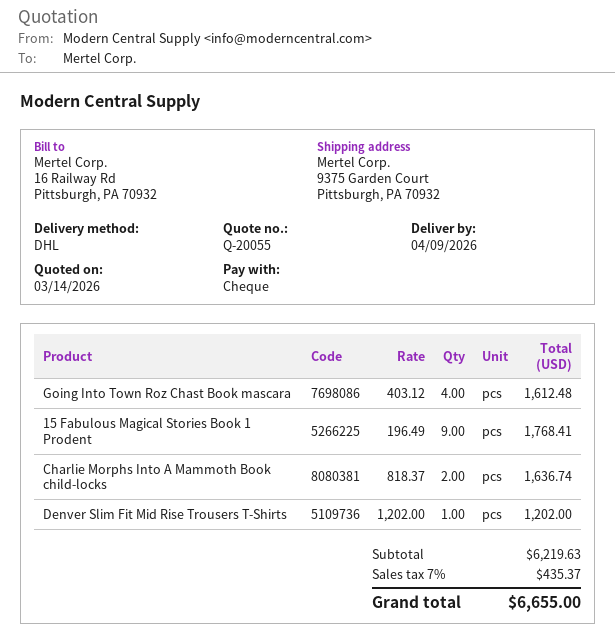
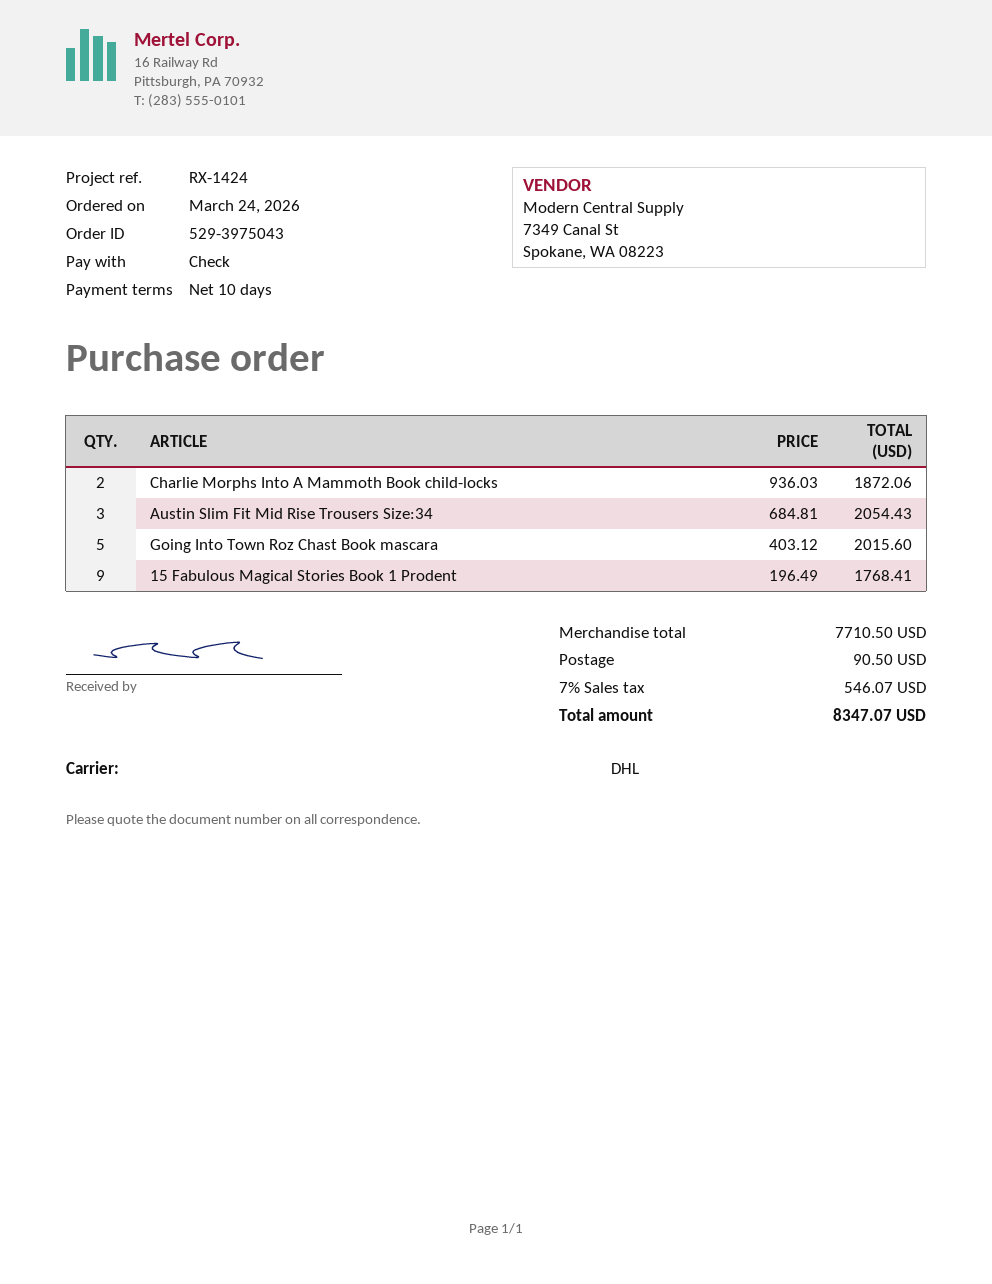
Going Into Town Roz Chast Book mascara: 4 x 403.12 = 1612.48 -> 5 x 403.12 = 2015.60
Charlie Morphs Into A Mammoth Book child-locks: 2 x 818.37 = 1636.74 -> 2 x 936.03 = 1872.06
Denver Slim Fit Mid Rise Trousers T-Shirts: 1 x 1202.00 = 1202.00 -> none
Austin Slim Fit Mid Rise Trousers Size:34: none -> 3 x 684.81 = 2054.43
subtotal: 6219.63 -> 7710.50
shipping: none -> 90.50
tax: 7% = 435.37 -> 7% = 546.07
total: 6655.00 -> 8347.07

